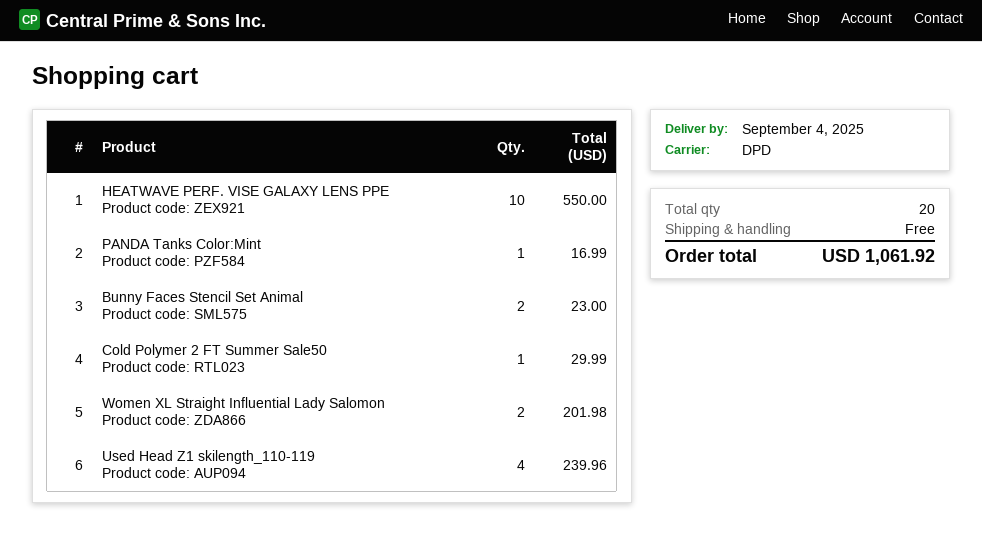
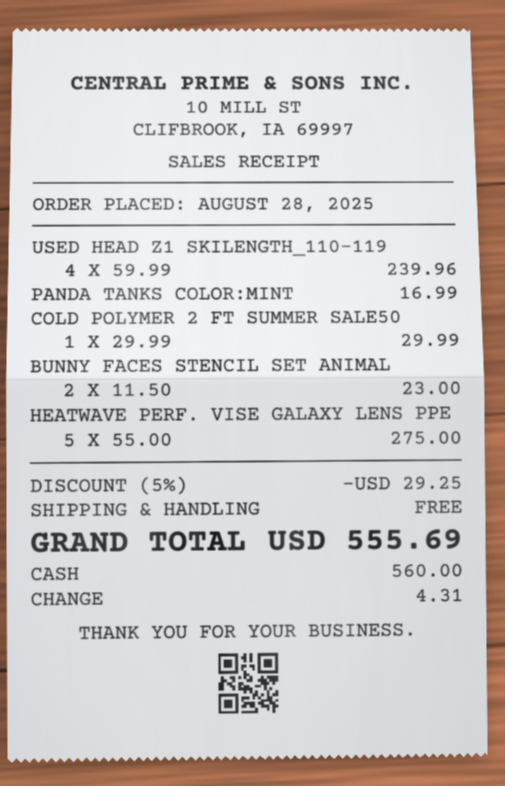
HEATWAVE PERF. VISE GALAXY LENS PPE: 10 for 550.00 -> 5 for 275.00
Women XL Straight Influential Lady Salomon: 2 for 201.98 -> none
discount: none -> 5% = 29.25
total: 1061.92 -> 555.69

